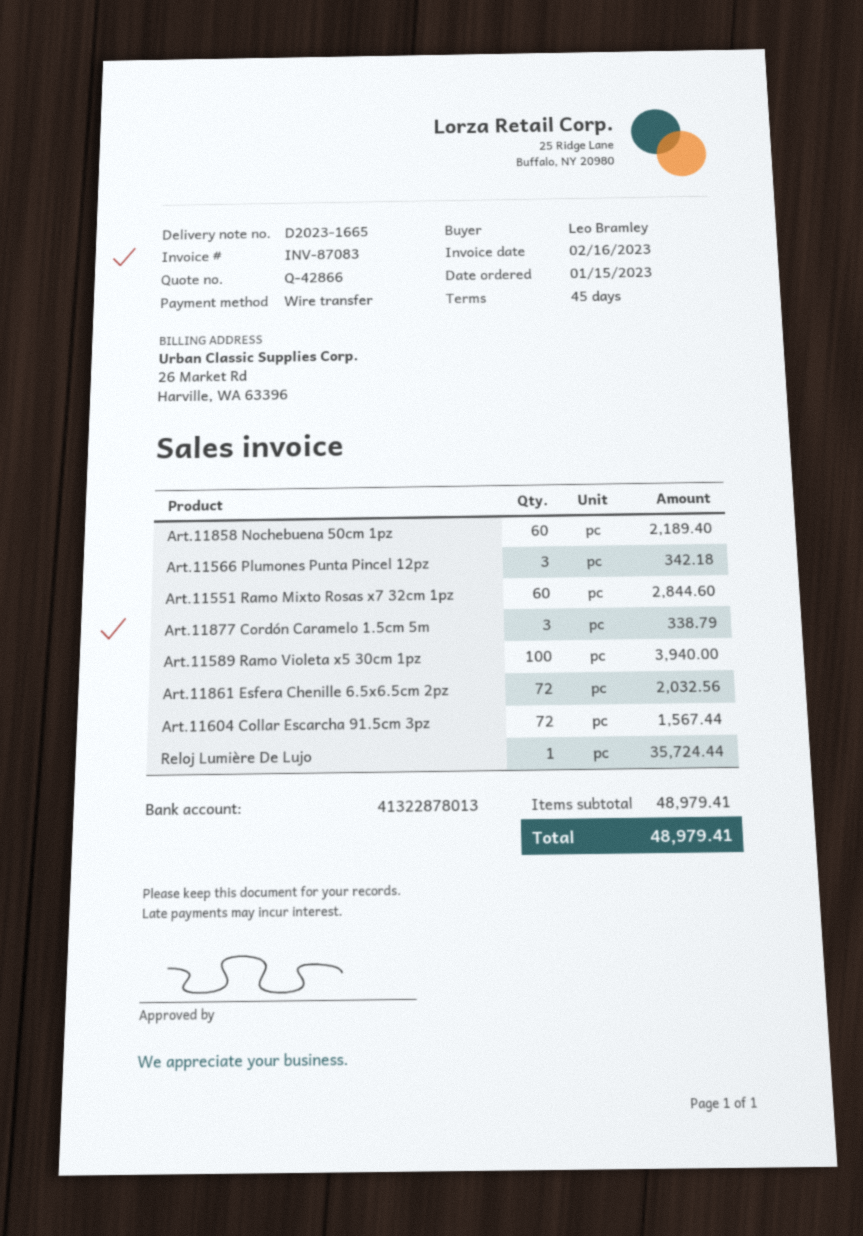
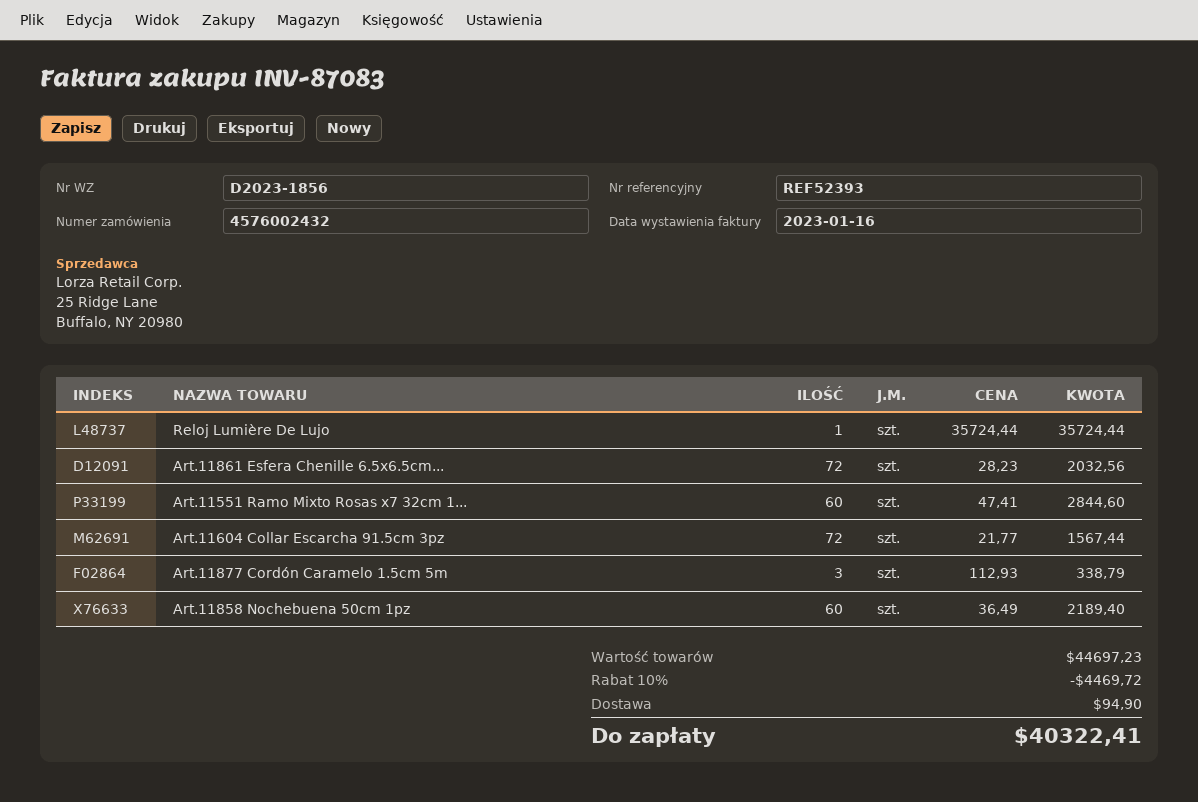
delivery note number: D2023-1665 -> D2023-1856
invoice date: 2023-02-16 -> 2023-01-16
Art.11566 Plumones Punta Pincel 12pz: 3 for 342.18 -> none
Art.11589 Ramo Violeta x5 30cm 1pz: 100 for 3940.00 -> none
subtotal: 48979.41 -> 44697.23
discount: none -> 10% = 4469.72
shipping: none -> 94.90
total: 48979.41 -> 40322.41

